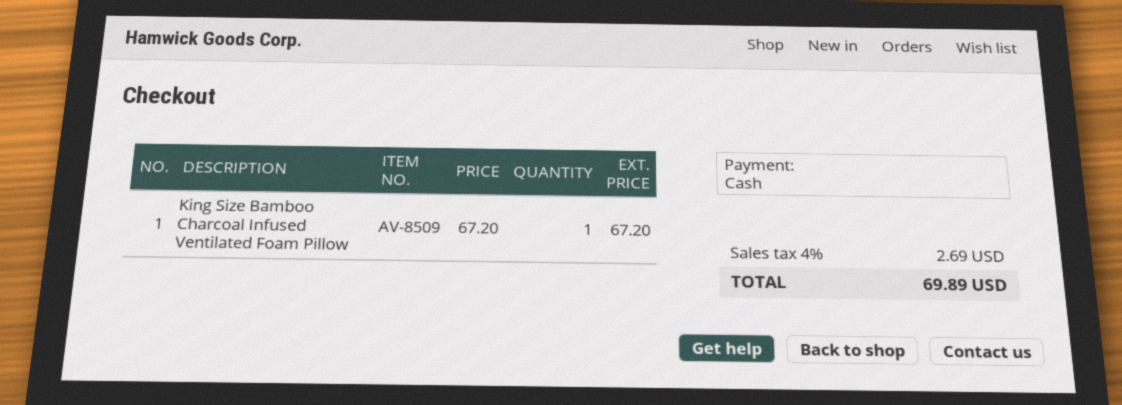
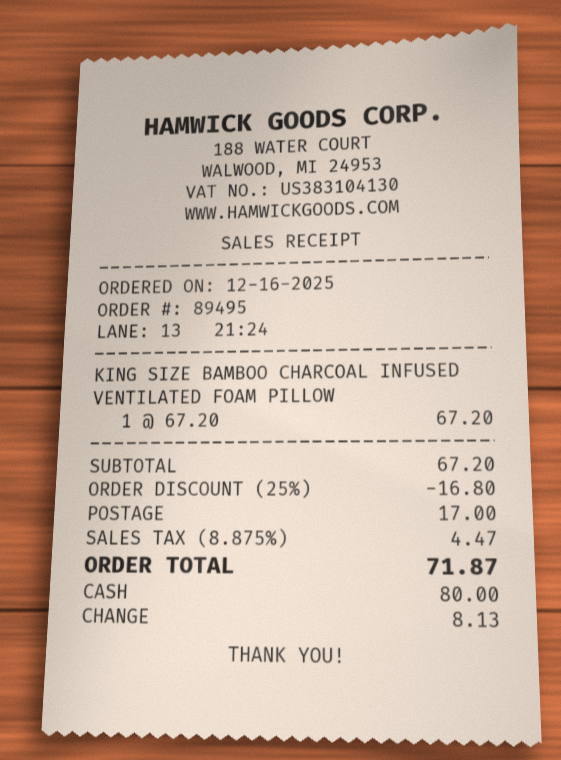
discount: none -> 25% = 16.80
shipping: none -> 17.00
tax: 4% = 2.69 -> 8.875% = 4.47
total: 69.89 -> 71.87

